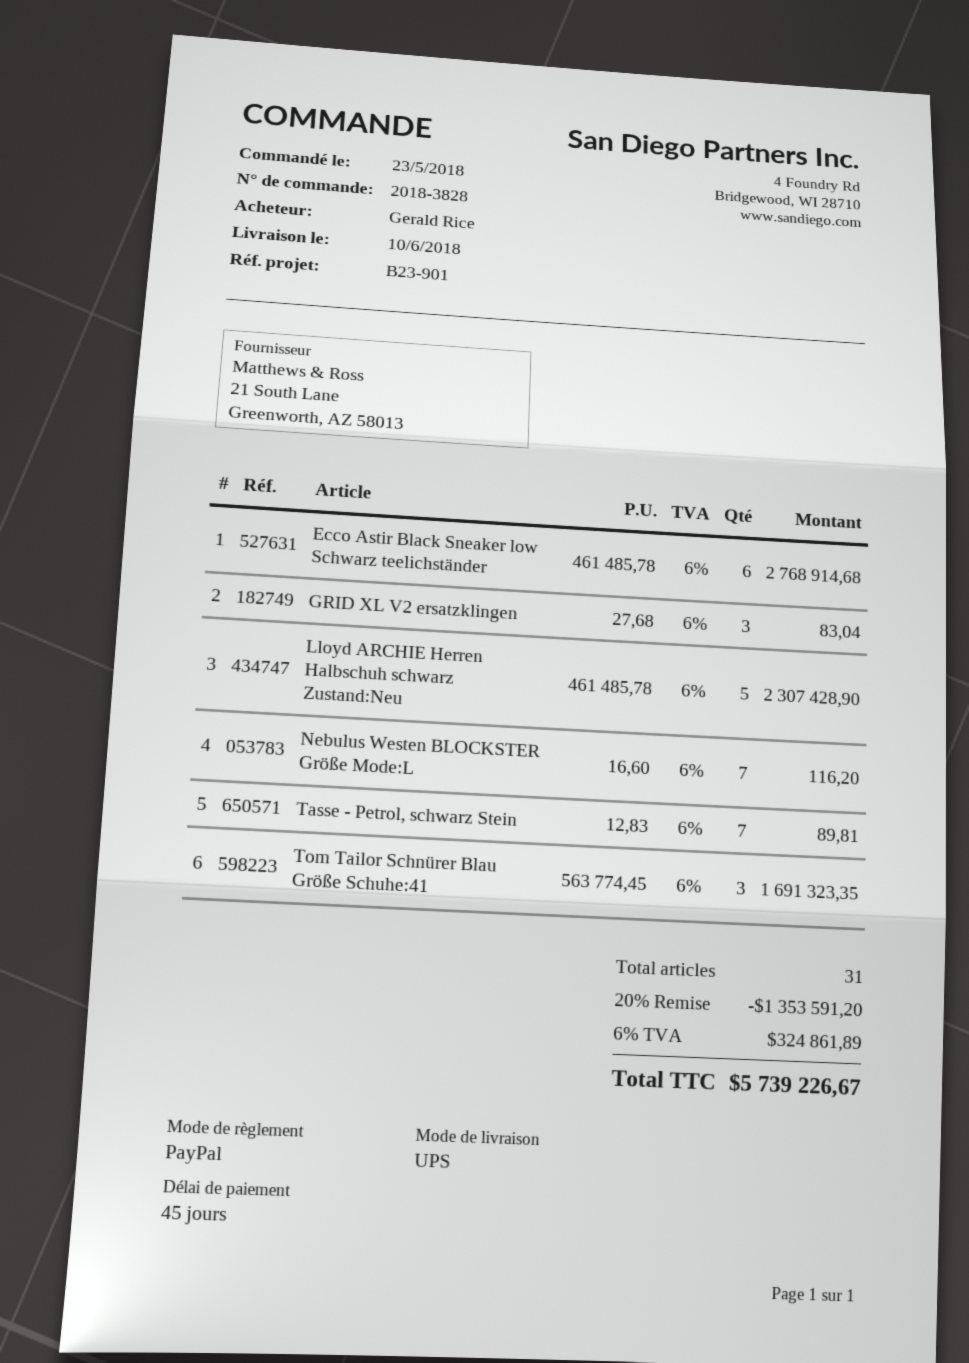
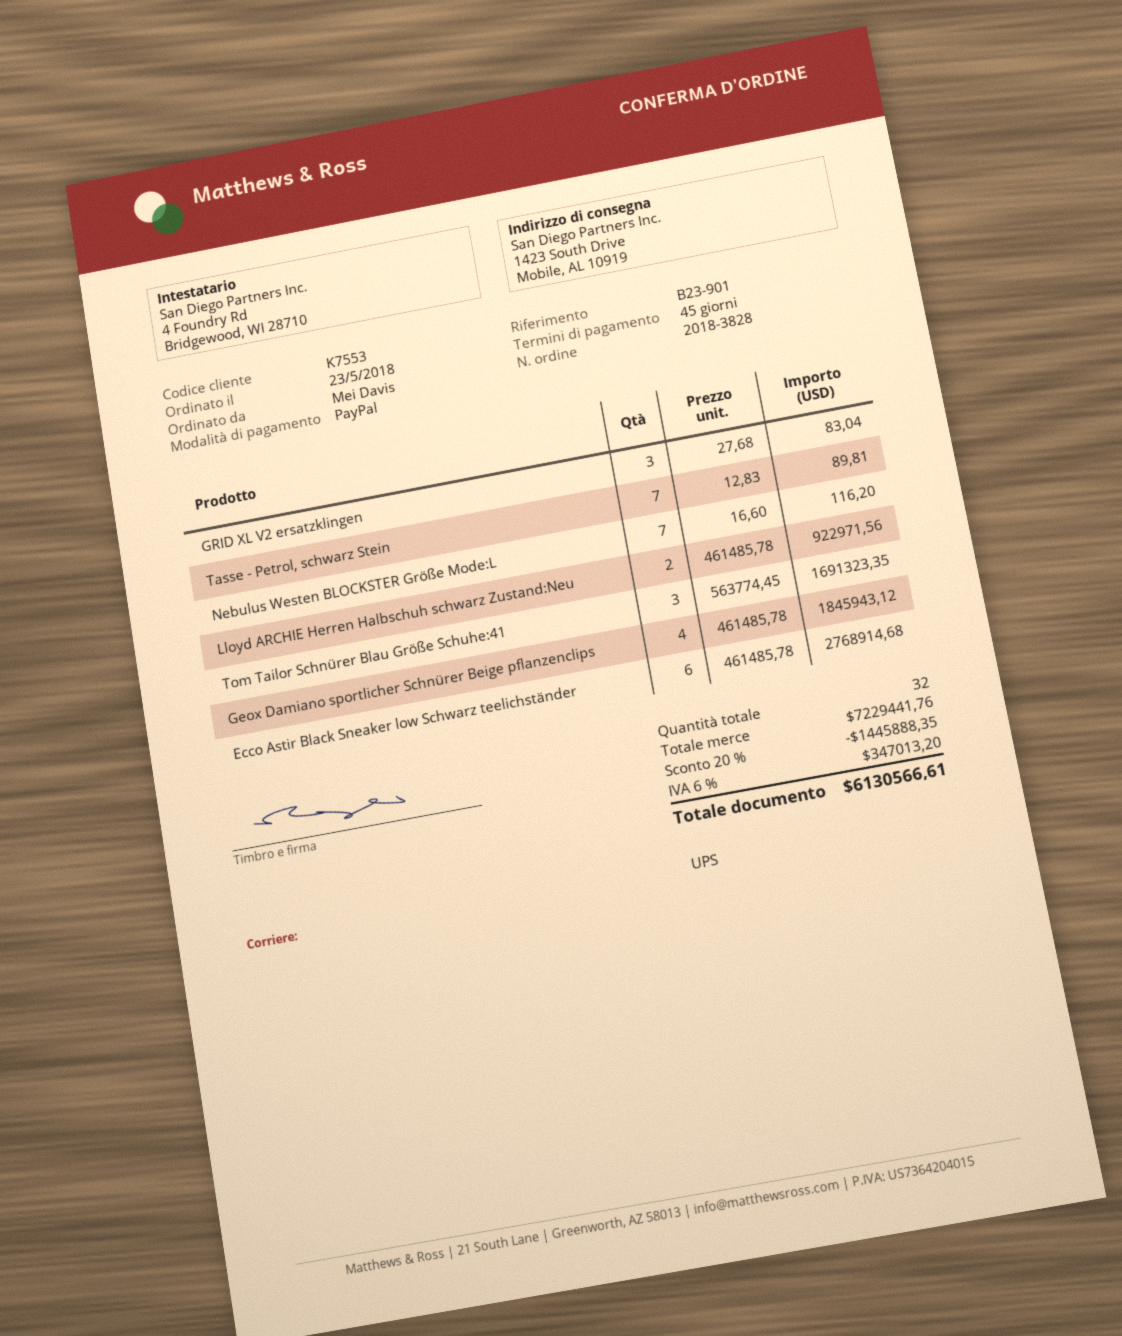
ordered by: Gerald Rice -> Mei Davis
Lloyd ARCHIE Herren Halbschuh schwarz Zustand:Neu: 5 x 461485.78 = 2307428.90 -> 2 x 461485.78 = 922971.56
Geox Damiano sportlicher Schnürer Beige pflanzenclips: none -> 4 x 461485.78 = 1845943.12
total quantity: 31 -> 32
discount: 20% = 1353591.20 -> 20% = 1445888.35
tax: 6% = 324861.89 -> 6% = 347013.20
total: 5739226.67 -> 6130566.61

